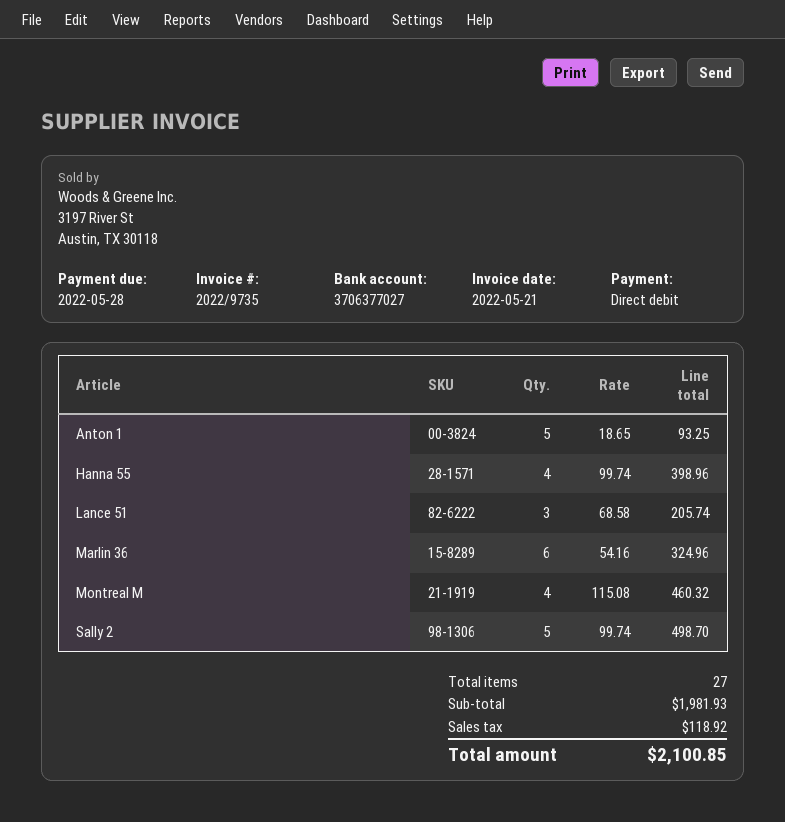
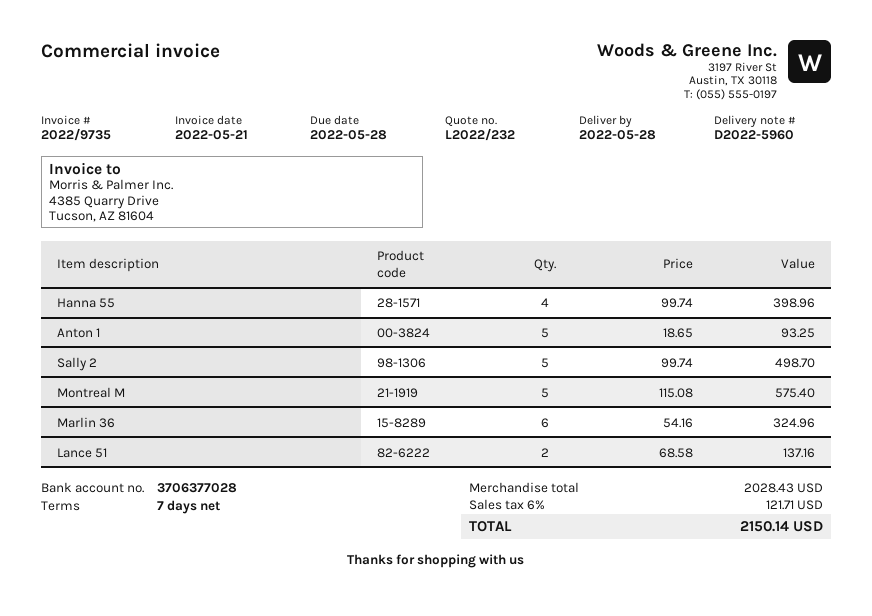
bank account: 3706377027 -> 3706377028
Lance 51: 3 x 68.58 = 205.74 -> 2 x 68.58 = 137.16
Montreal M: 4 x 115.08 = 460.32 -> 5 x 115.08 = 575.40
subtotal: 1981.93 -> 2028.43
tax: 118.92 -> 121.71
total: 2100.85 -> 2150.14

